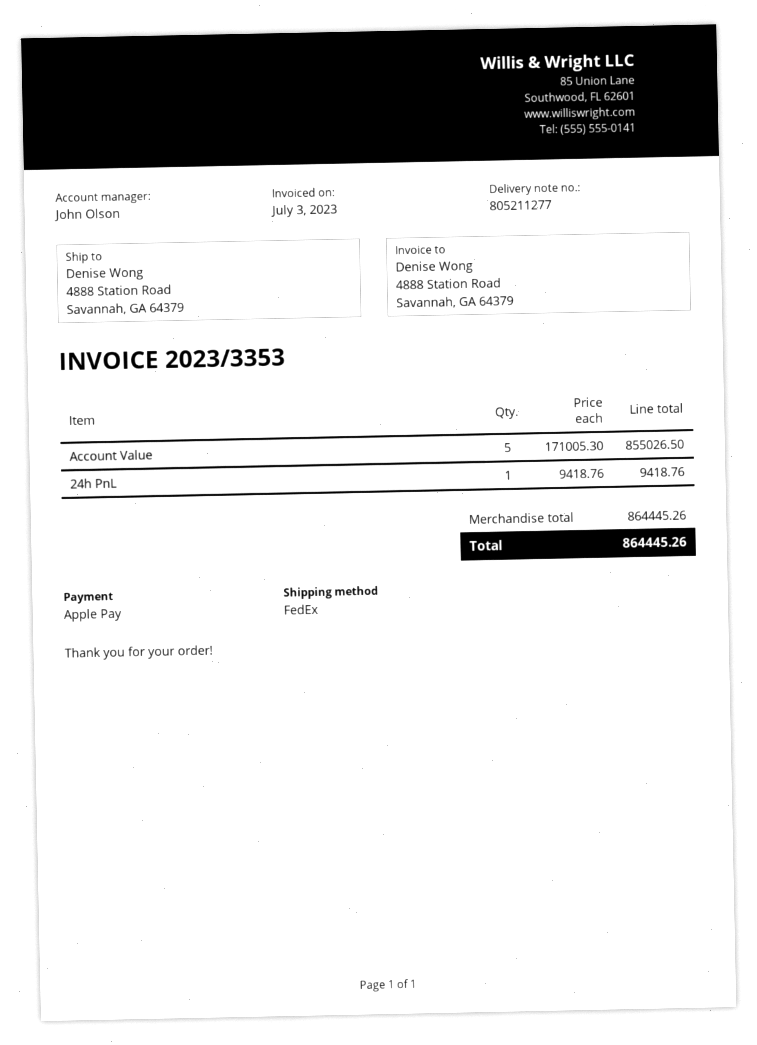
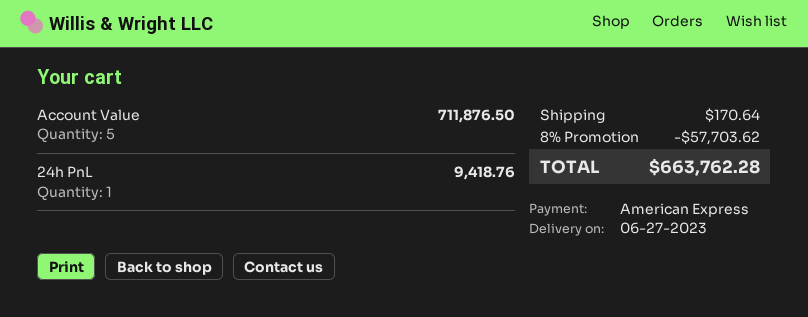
payment method: Apple Pay -> American Express
Account Value: 5 for 855026.50 -> 5 for 711876.50
discount: none -> 8% = 57703.62
shipping: none -> 170.64
total: 864445.26 -> 663762.28

